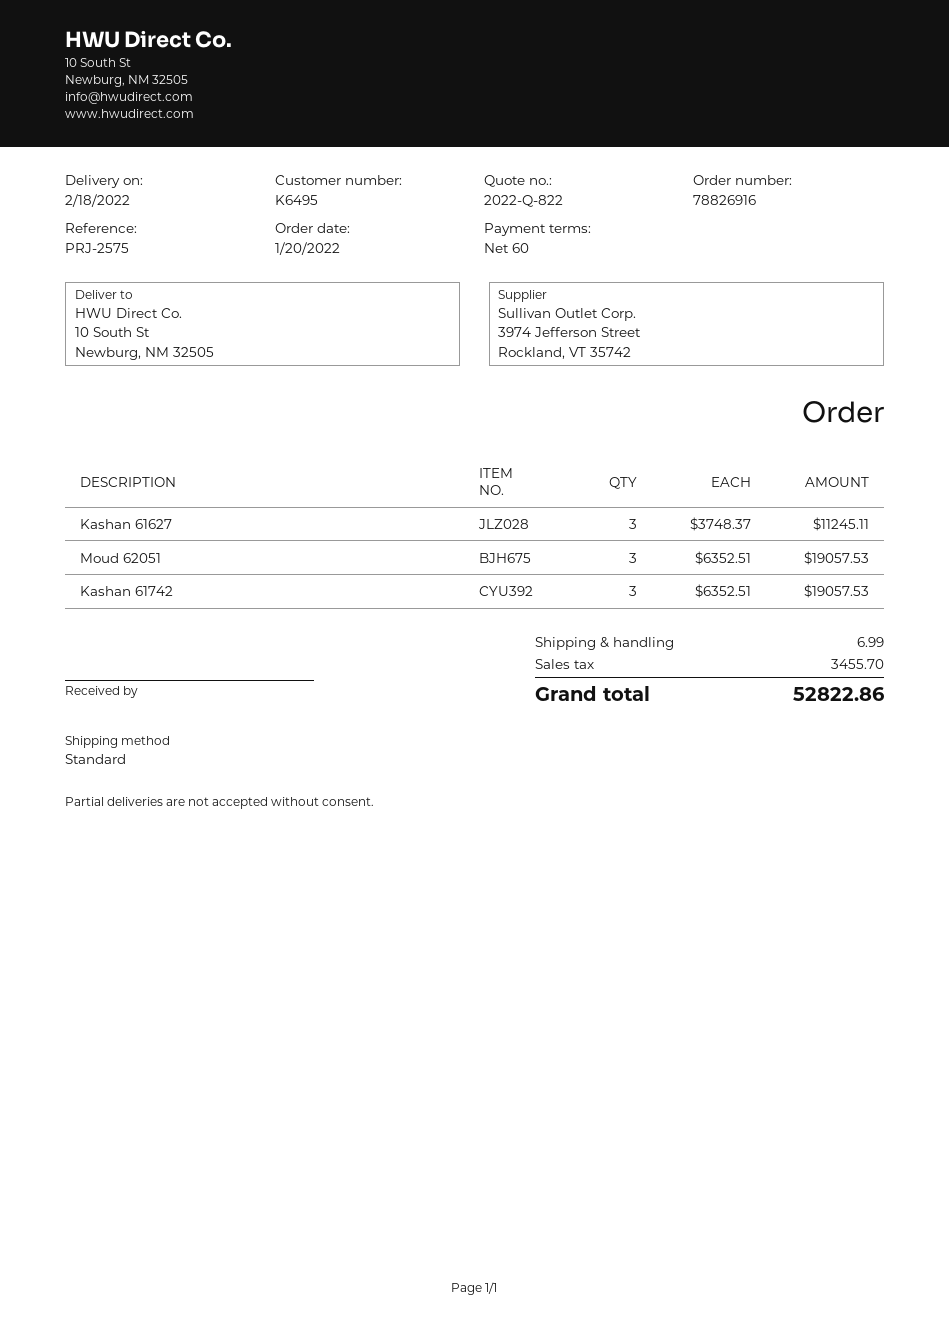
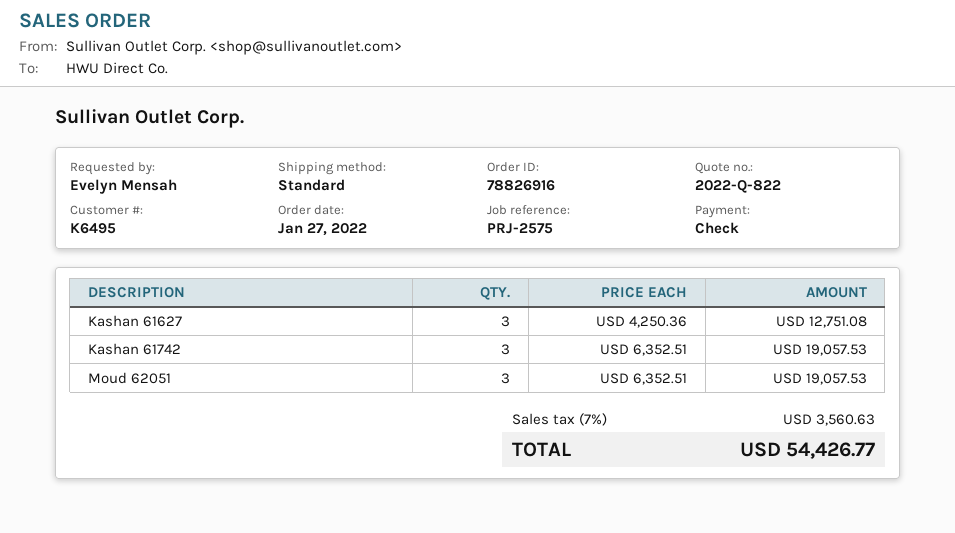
order date: 2022-01-20 -> 2022-01-27
Kashan 61627: 3 x 3748.37 = 11245.11 -> 3 x 4250.36 = 12751.08
shipping: 6.99 -> none
tax: 3455.70 -> 3560.63
total: 52822.86 -> 54426.77

